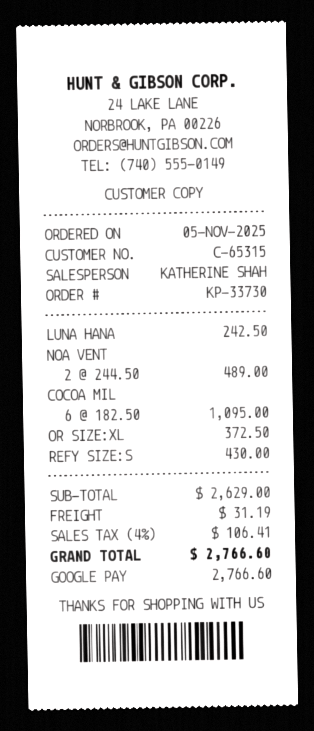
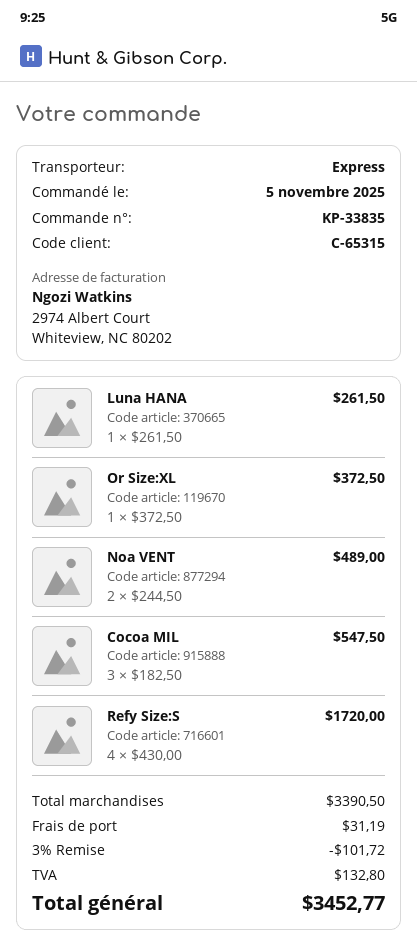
order number: KP-33730 -> KP-33835
LUNA HANA: 1 x 242.50 = 242.50 -> 1 x 261.50 = 261.50
COCOA MIL: 6 x 182.50 = 1095.00 -> 3 x 182.50 = 547.50
REFY SIZE:S: 1 x 430.00 = 430.00 -> 4 x 430.00 = 1720.00
subtotal: 2629.00 -> 3390.50
discount: none -> 3% = 101.72
tax: 106.41 -> 132.80
total: 2766.60 -> 3452.77

